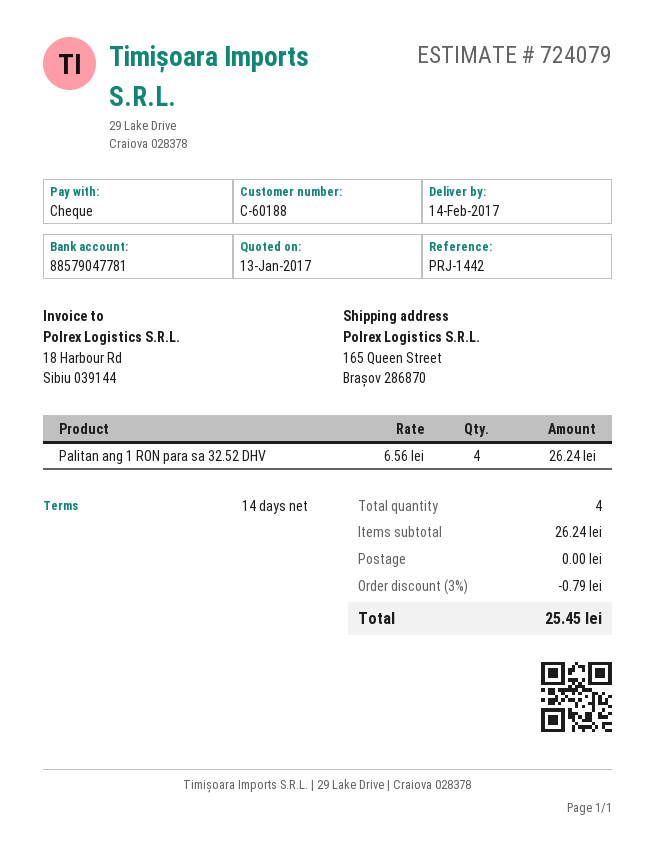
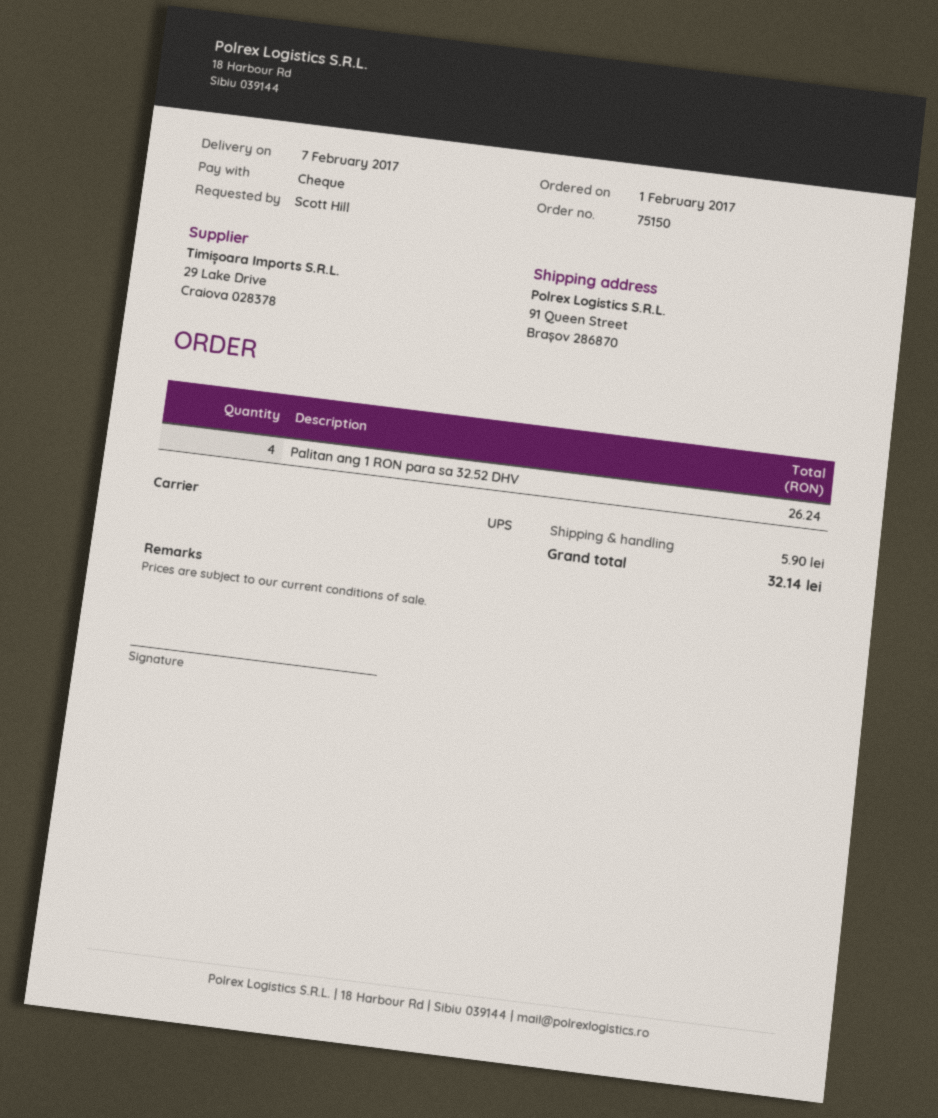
delivery date: 2017-02-14 -> 2017-02-07
ship to: 165 Queen Street, Brașov 286870 -> 91 Queen Street, Brașov 286870
discount: 3% = 0.79 -> none
shipping: 0.00 -> 5.90
total: 25.45 -> 32.14

